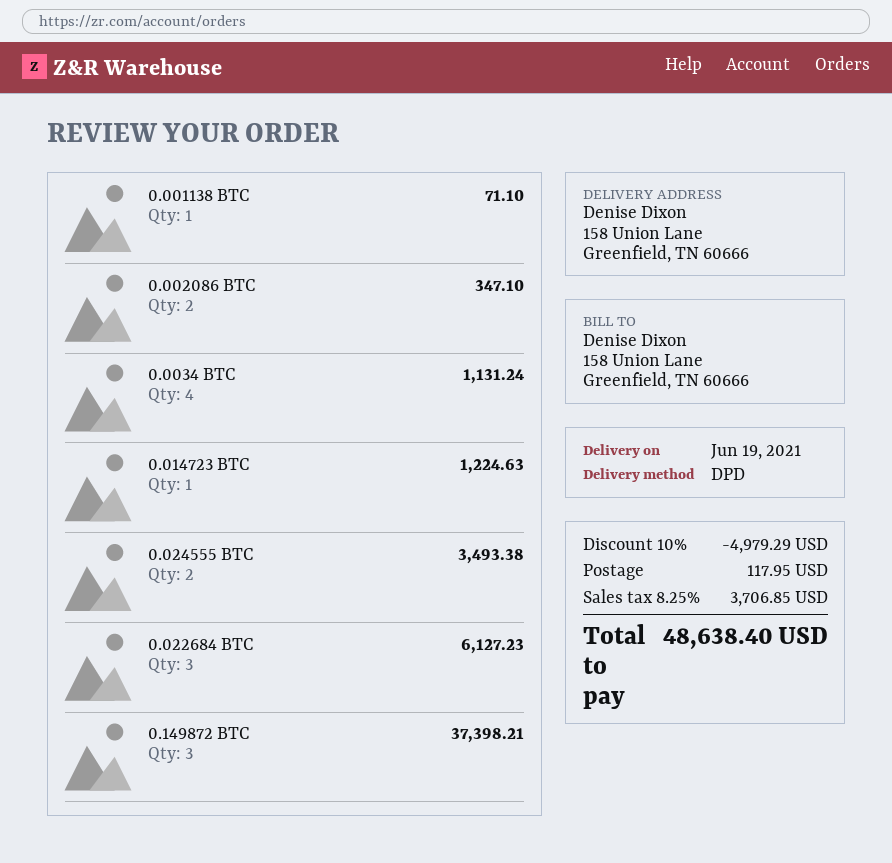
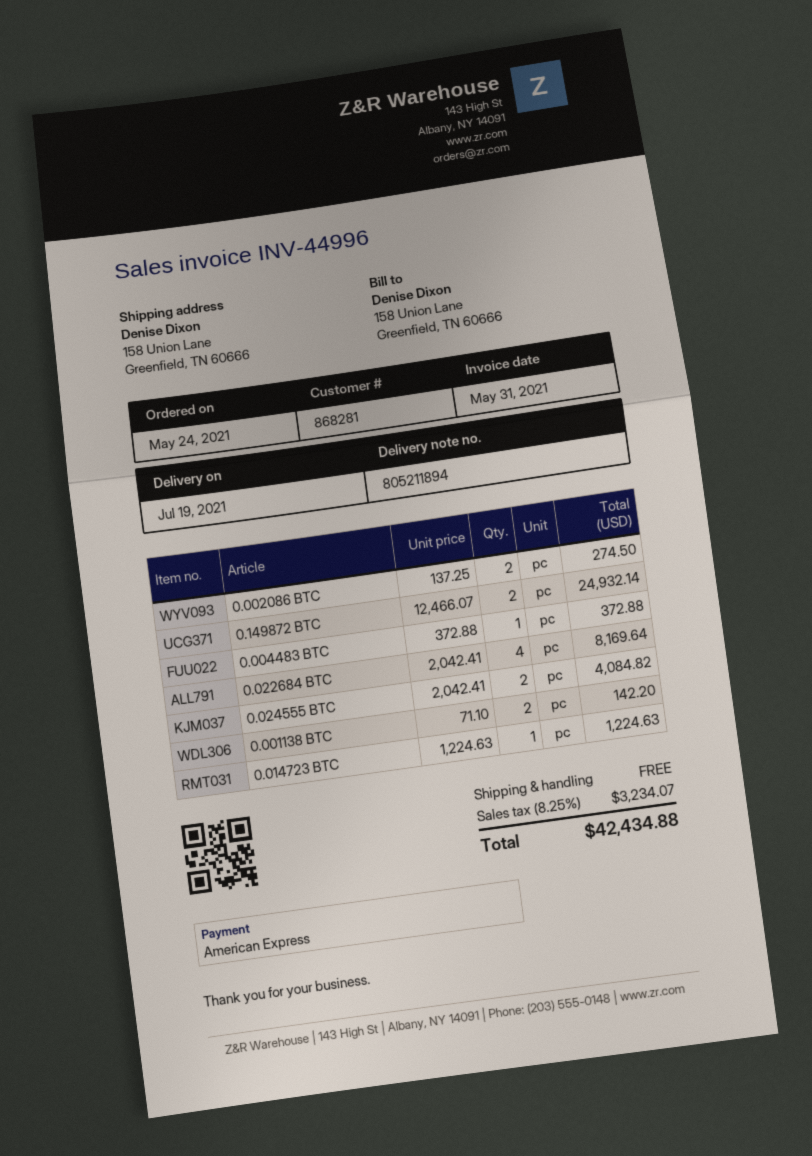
delivery date: 2021-06-19 -> 2021-07-19
0.001138 BTC: 1 for 71.10 -> 2 for 142.20
0.002086 BTC: 2 for 347.10 -> 2 for 274.50
0.0034 BTC: 4 for 1131.24 -> none
0.024555 BTC: 2 for 3493.38 -> 2 for 4084.82
0.022684 BTC: 3 for 6127.23 -> 4 for 8169.64
0.149872 BTC: 3 for 37398.21 -> 2 for 24932.14
0.004483 BTC: none -> 1 for 372.88
discount: 10% = 4979.29 -> none
shipping: 117.95 -> 0.00
tax: 8.25% = 3706.85 -> 8.25% = 3234.07
total: 48638.40 -> 42434.88

